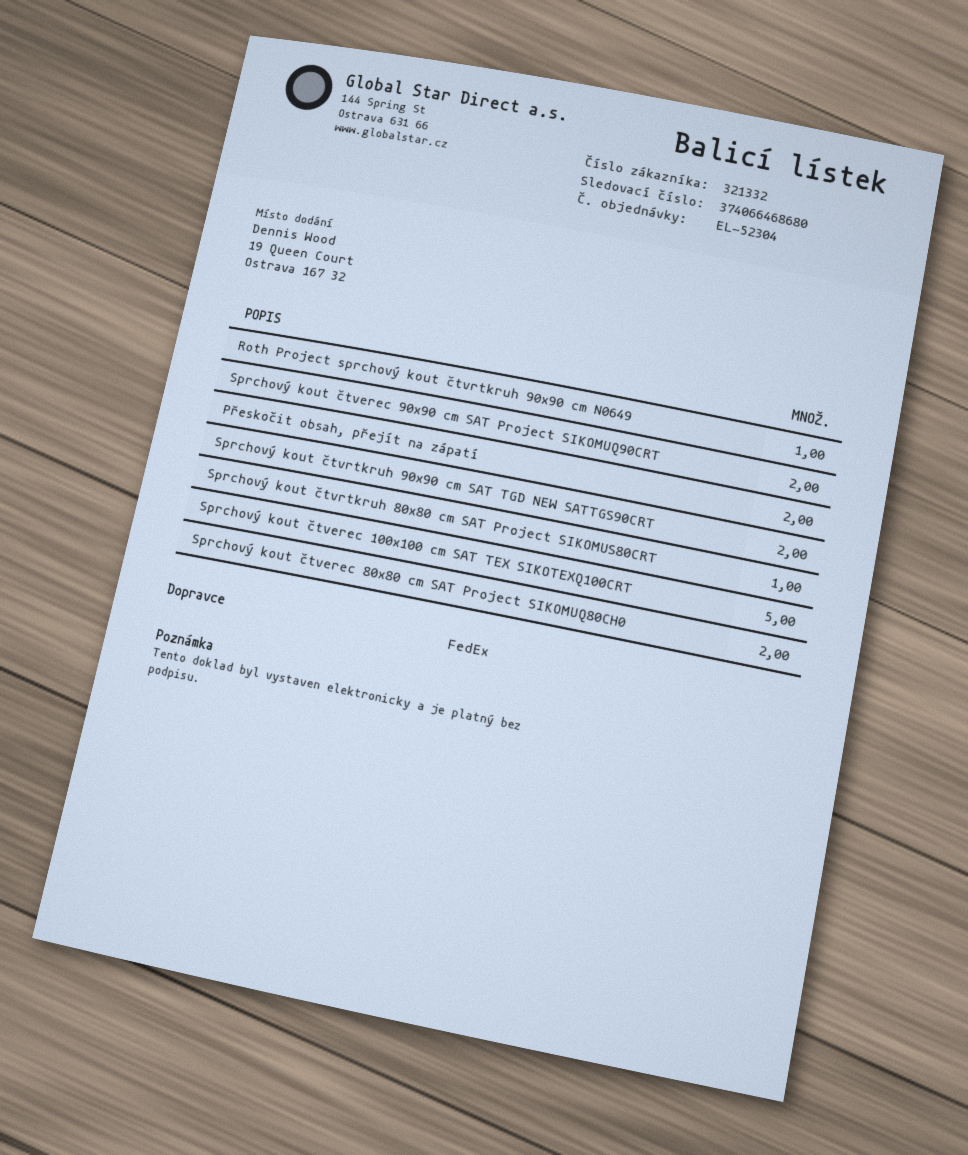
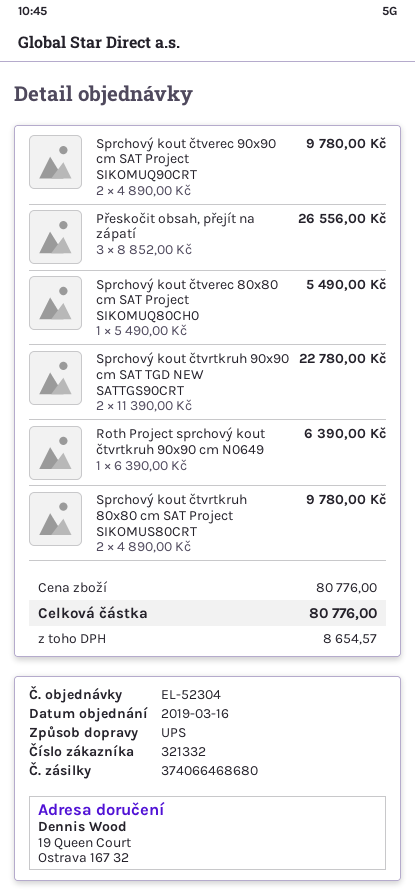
shipping method: FedEx -> UPS
Přeskočit obsah, přejít na zápatí: 2 -> 3
Sprchový kout čtvrtkruh 80x80 cm SAT Project SIKOMUS80CRT: 1 -> 2
Sprchový kout čtverec 100x100 cm SAT TEX SIKOTEXQ100CRT: 5 -> none
Sprchový kout čtverec 80x80 cm SAT Project SIKOMUQ80CH0: 2 -> 1

